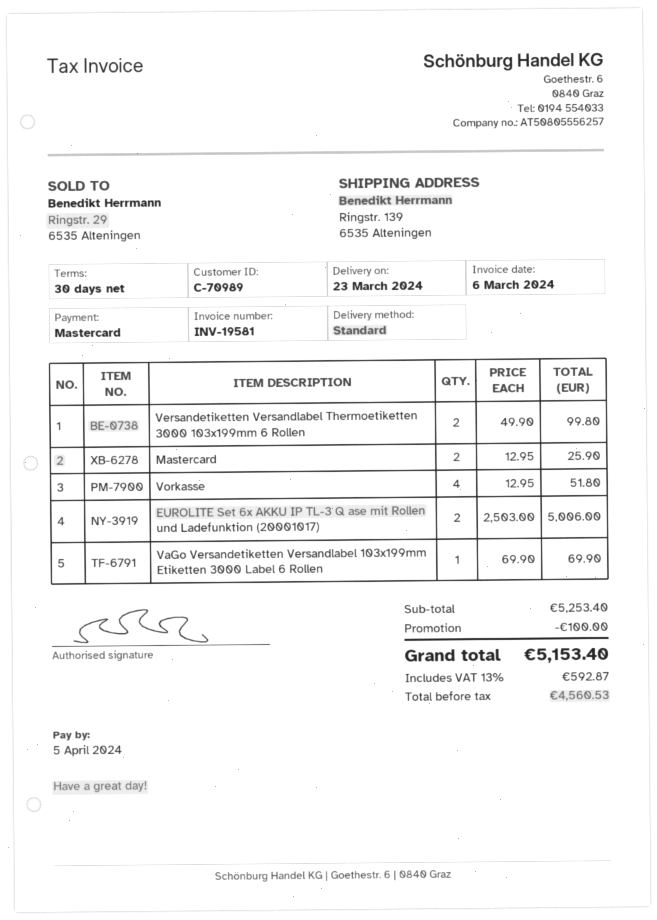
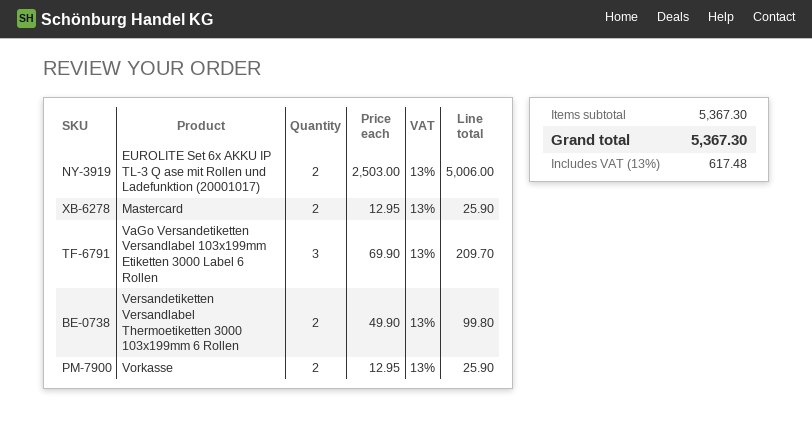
Vorkasse: 4 x 12.95 = 51.80 -> 2 x 12.95 = 25.90
VaGo Versandetiketten Versandlabel 103x199mm Etiketten 3000 Label 6 Rollen: 1 x 69.90 = 69.90 -> 3 x 69.90 = 209.70
subtotal: 5253.40 -> 5367.30
discount: 100.00 -> none
tax: 13% = 592.87 -> 13% = 617.48
total: 5153.40 -> 5367.30

